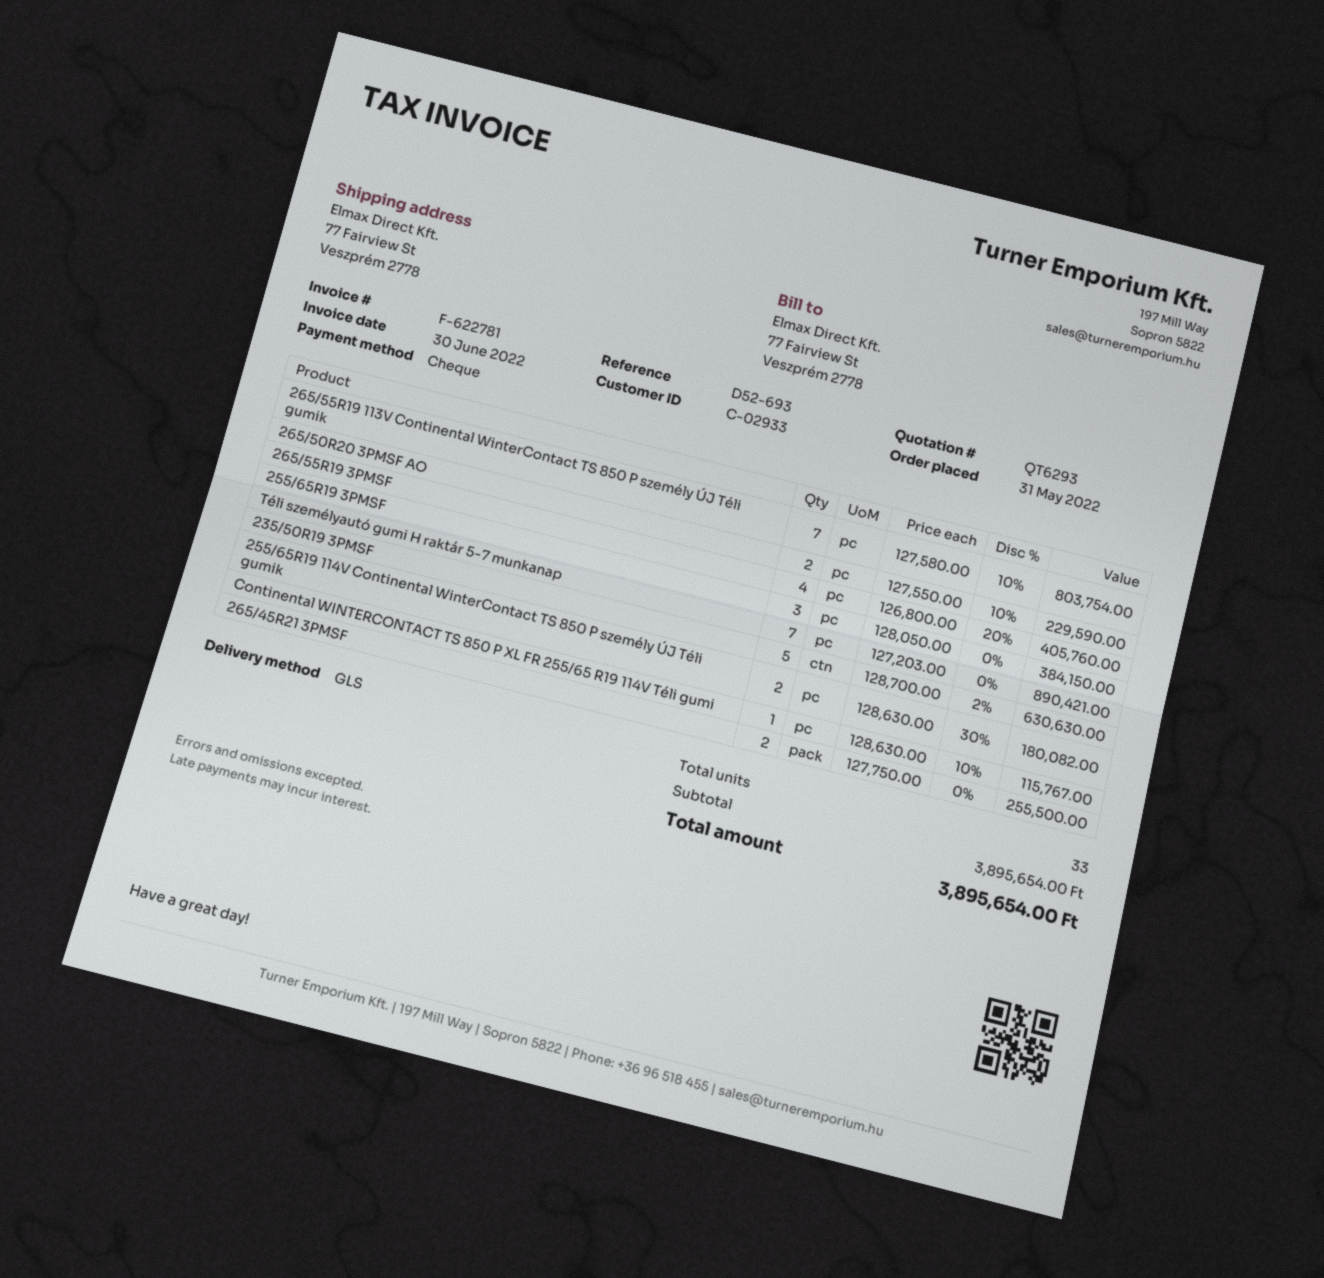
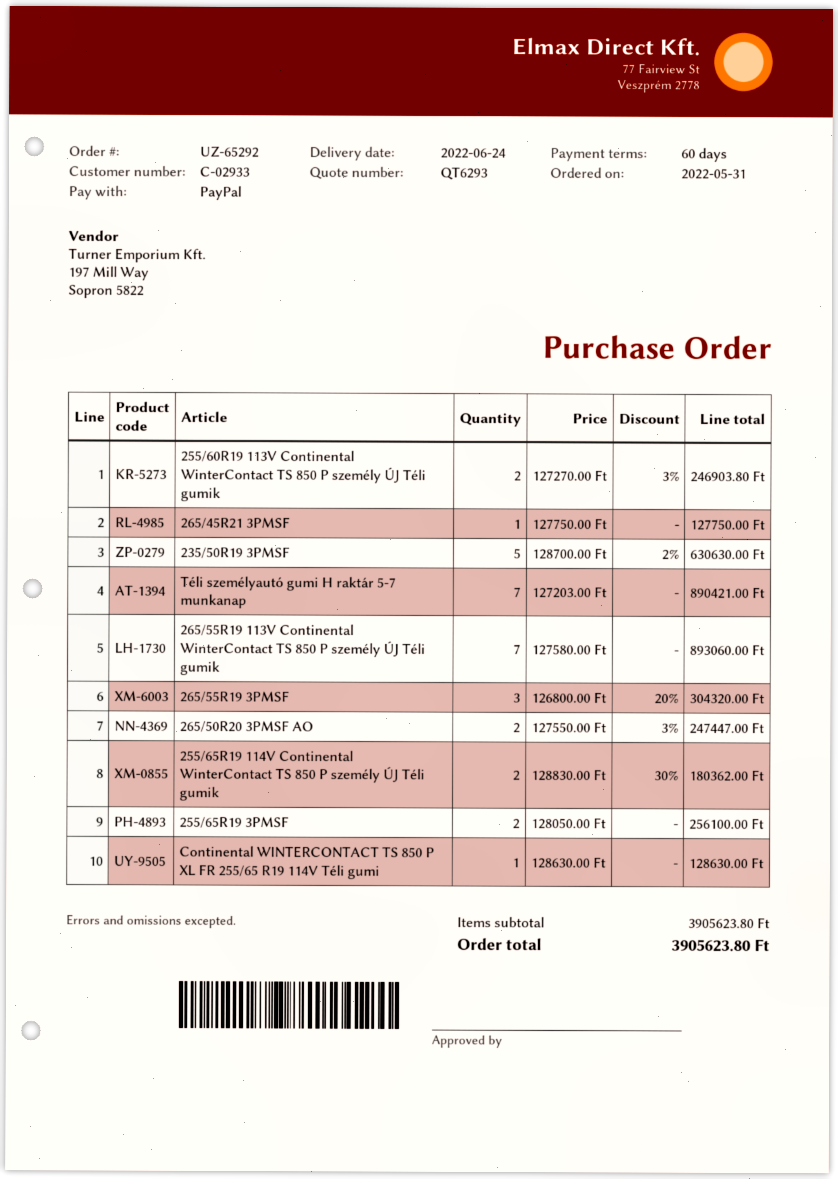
payment method: cheque -> PayPal
265/55R19 113V Continental WinterContact TS 850 P személy ÚJ Téli gumik: 7 x 127580.00 - 10% = 803754.00 -> 7 x 127580.00 = 893060.00
265/50R20 3PMSF AO: 2 x 127550.00 - 10% = 229590.00 -> 2 x 127550.00 - 3% = 247447.00
265/55R19 3PMSF: 4 x 126800.00 - 20% = 405760.00 -> 3 x 126800.00 - 20% = 304320.00
255/65R19 3PMSF: 3 x 128050.00 = 384150.00 -> 2 x 128050.00 = 256100.00
255/65R19 114V Continental WinterContact TS 850 P személy ÚJ Téli gumik: 2 x 128630.00 - 30% = 180082.00 -> 2 x 128830.00 - 30% = 180362.00
Continental WINTERCONTACT TS 850 P XL FR 255/65 R19 114V Téli gumi: 1 x 128630.00 - 10% = 115767.00 -> 1 x 128630.00 = 128630.00
265/45R21 3PMSF: 2 x 127750.00 = 255500.00 -> 1 x 127750.00 = 127750.00
255/60R19 113V Continental WinterContact TS 850 P személy ÚJ Téli gumik: none -> 2 x 127270.00 - 3% = 246903.80
subtotal: 3895654.00 -> 3905623.80
total: 3895654.00 -> 3905623.80

